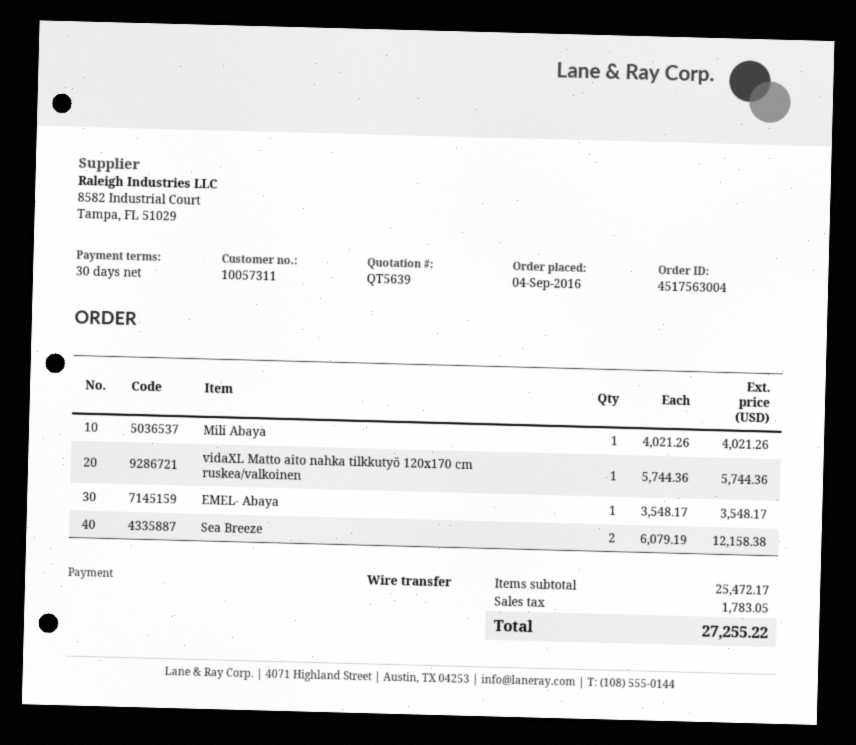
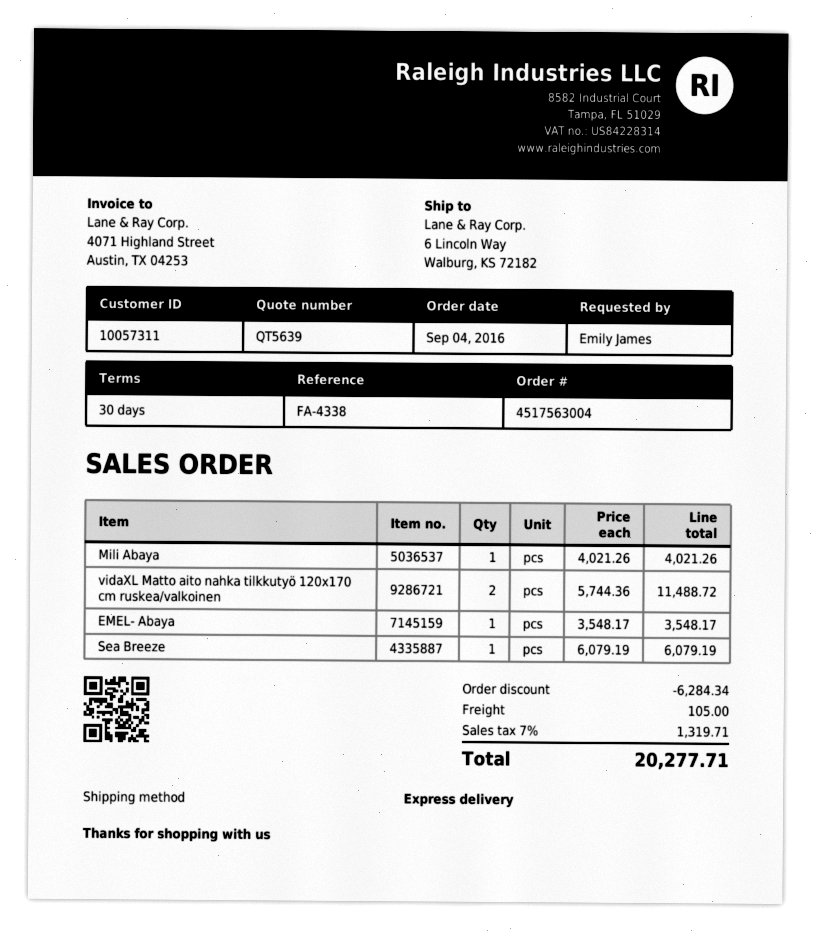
vidaXL Matto aito nahka tilkkutyö 120x170 cm ruskea/valkoinen: 1 x 5744.36 = 5744.36 -> 2 x 5744.36 = 11488.72
Sea Breeze: 2 x 6079.19 = 12158.38 -> 1 x 6079.19 = 6079.19
discount: none -> 6284.34
shipping: none -> 105.00
tax: 1783.05 -> 1319.71
total: 27255.22 -> 20277.71

